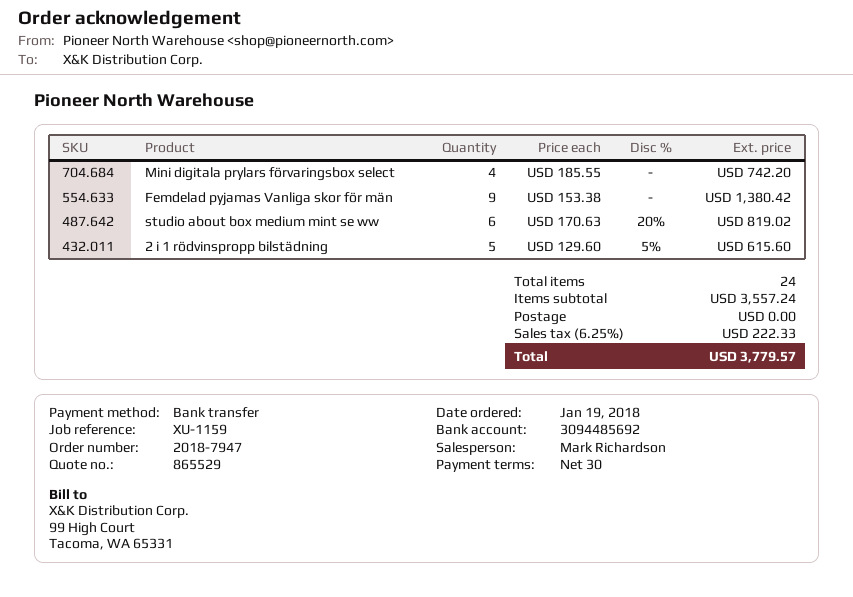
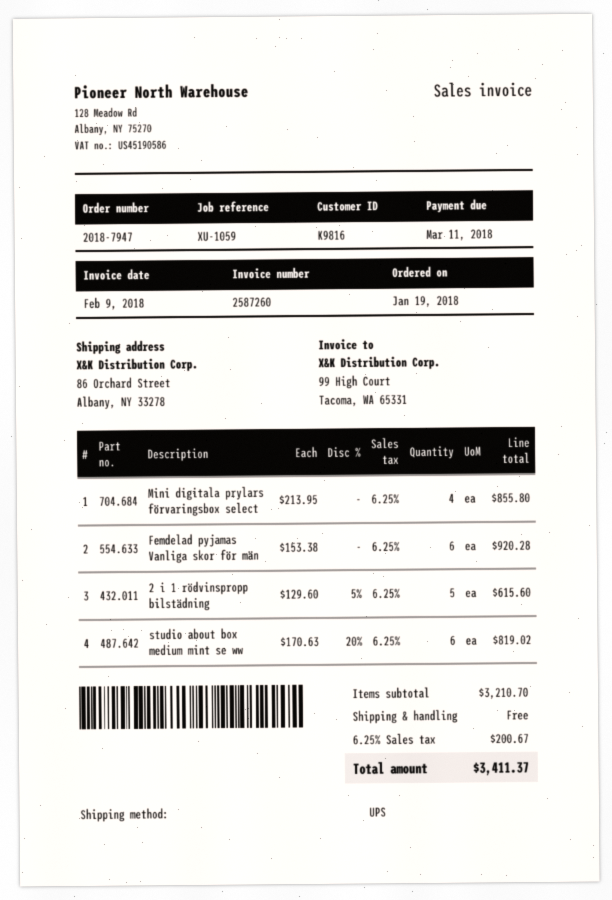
reference: XU-1159 -> XU-1059
Mini digitala prylars förvaringsbox select: 4 x 185.55 = 742.20 -> 4 x 213.95 = 855.80
Femdelad pyjamas Vanliga skor för män: 9 x 153.38 = 1380.42 -> 6 x 153.38 = 920.28
subtotal: 3557.24 -> 3210.70
tax: 6.25% = 222.33 -> 6.25% = 200.67
total: 3779.57 -> 3411.37

